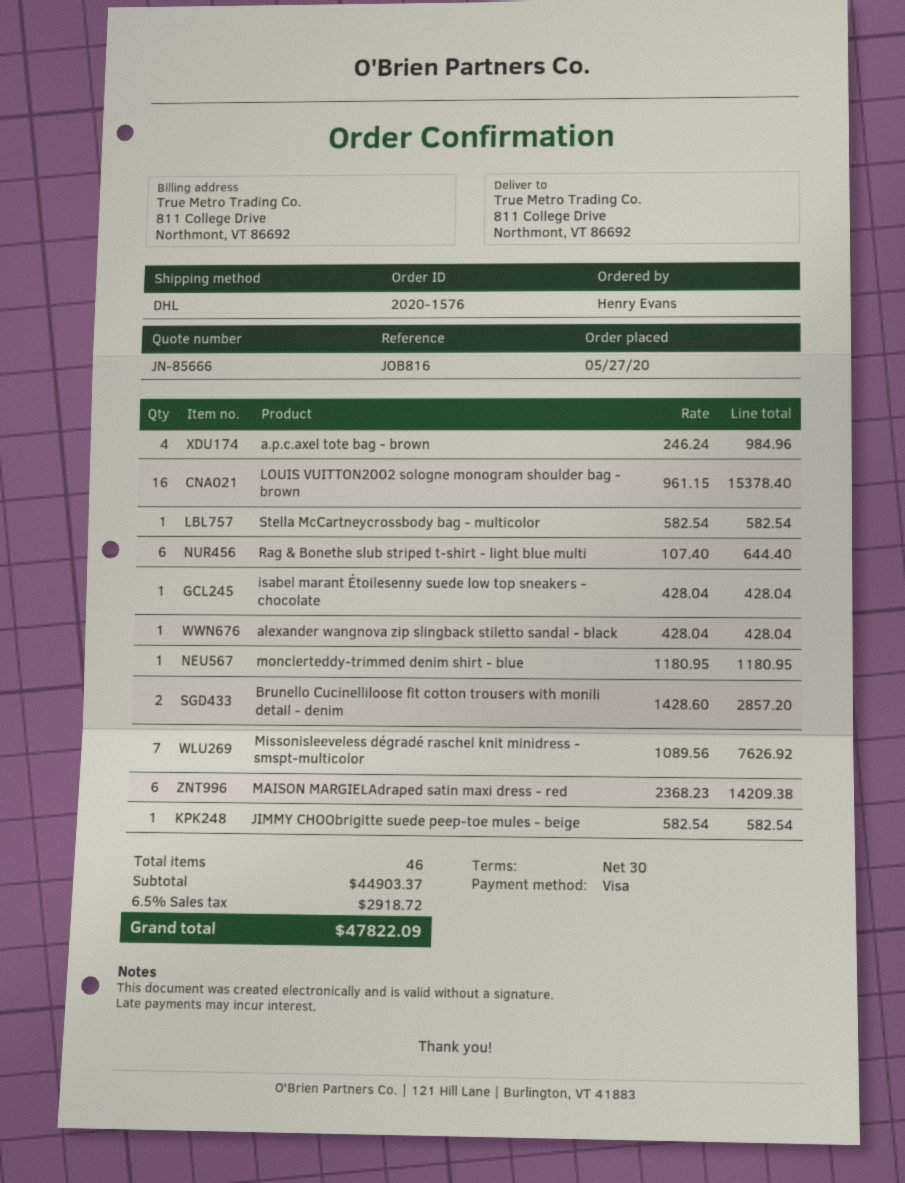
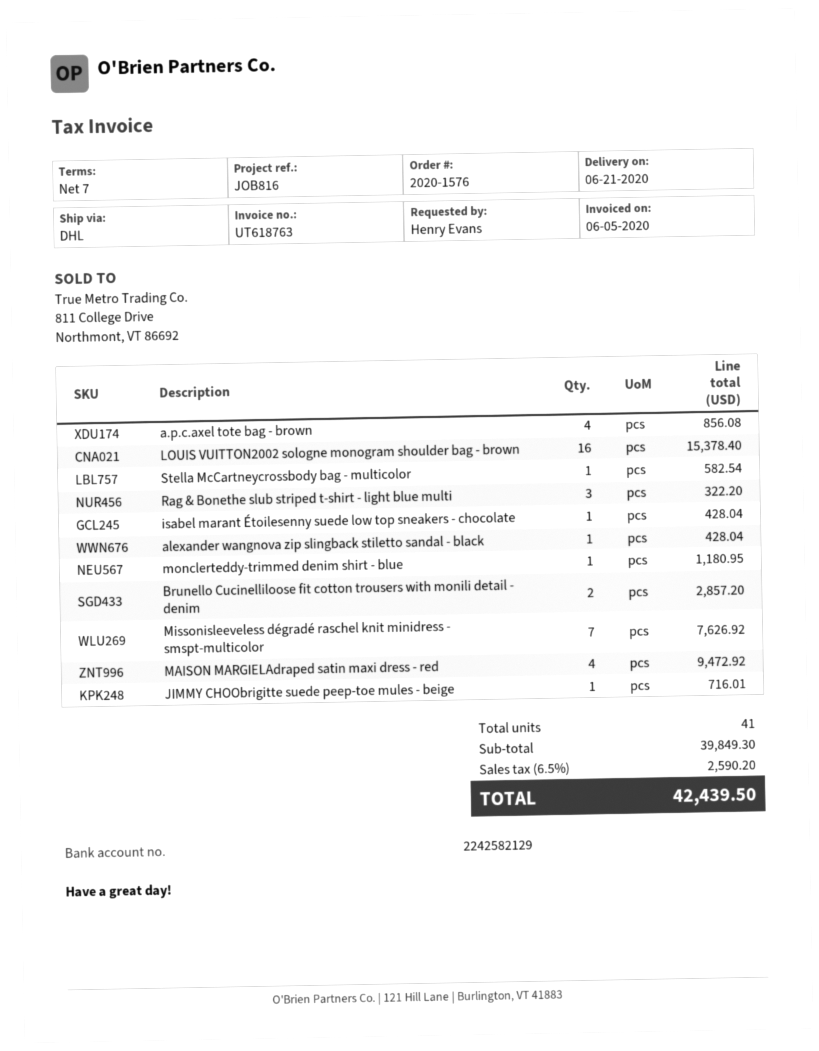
payment terms: 30 days -> 7 days
a.p.c.axel tote bag - brown: 4 for 984.96 -> 4 for 856.08
Rag & Bonethe slub striped t-shirt - light blue multi: 6 for 644.40 -> 3 for 322.20
MAISON MARGIELAdraped satin maxi dress - red: 6 for 14209.38 -> 4 for 9472.92
JIMMY CHOObrigitte suede peep-toe mules - beige: 1 for 582.54 -> 1 for 716.01
total quantity: 46 -> 41
subtotal: 44903.37 -> 39849.30
tax: 6.5% = 2918.72 -> 6.5% = 2590.20
total: 47822.09 -> 42439.50

